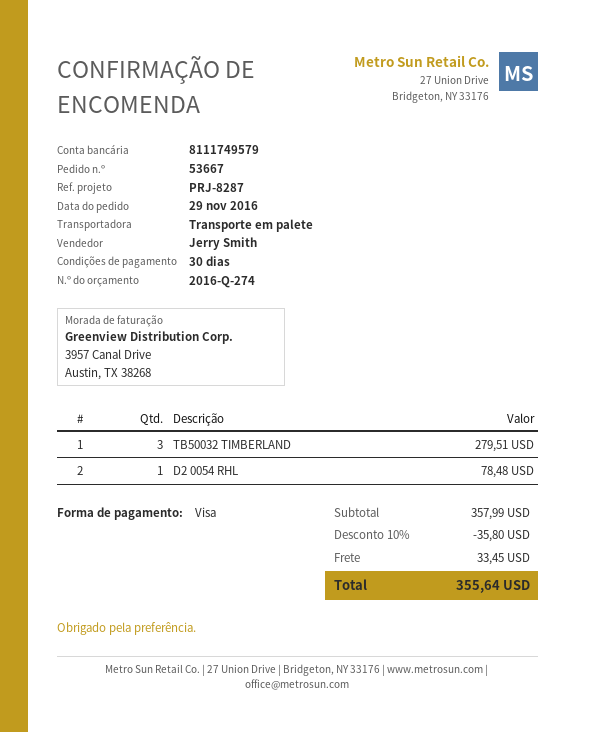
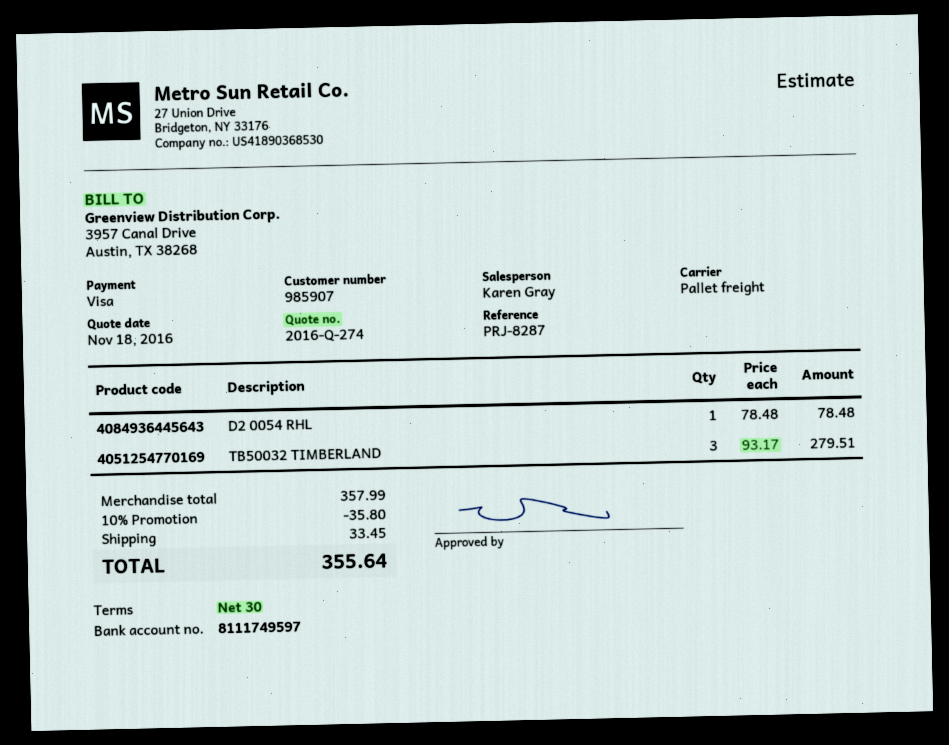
sales rep: Jerry Smith -> Karen Gray
bank account: 8111749579 -> 8111749597

